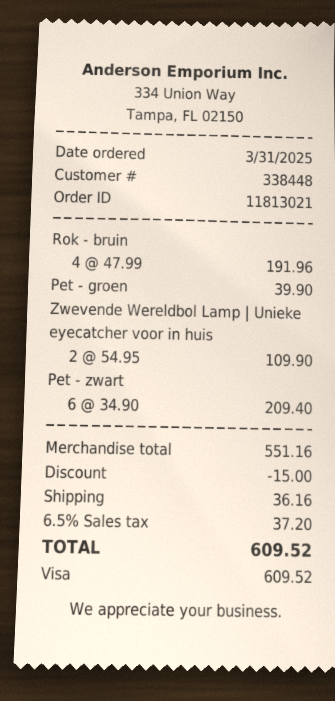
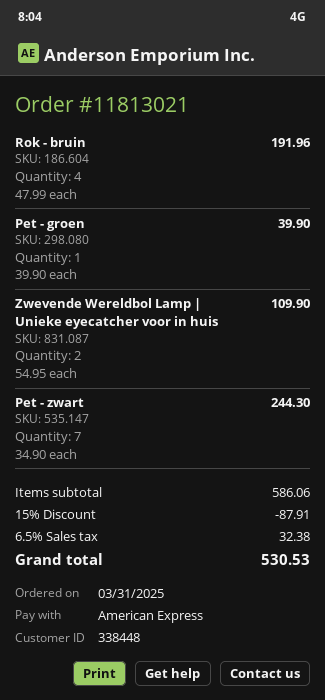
payment method: Visa -> American Express
Pet - zwart: 6 x 34.90 = 209.40 -> 7 x 34.90 = 244.30
subtotal: 551.16 -> 586.06
discount: 15.00 -> 87.91
shipping: 36.16 -> none
tax: 6.5% = 37.20 -> 6.5% = 32.38
total: 609.52 -> 530.53

